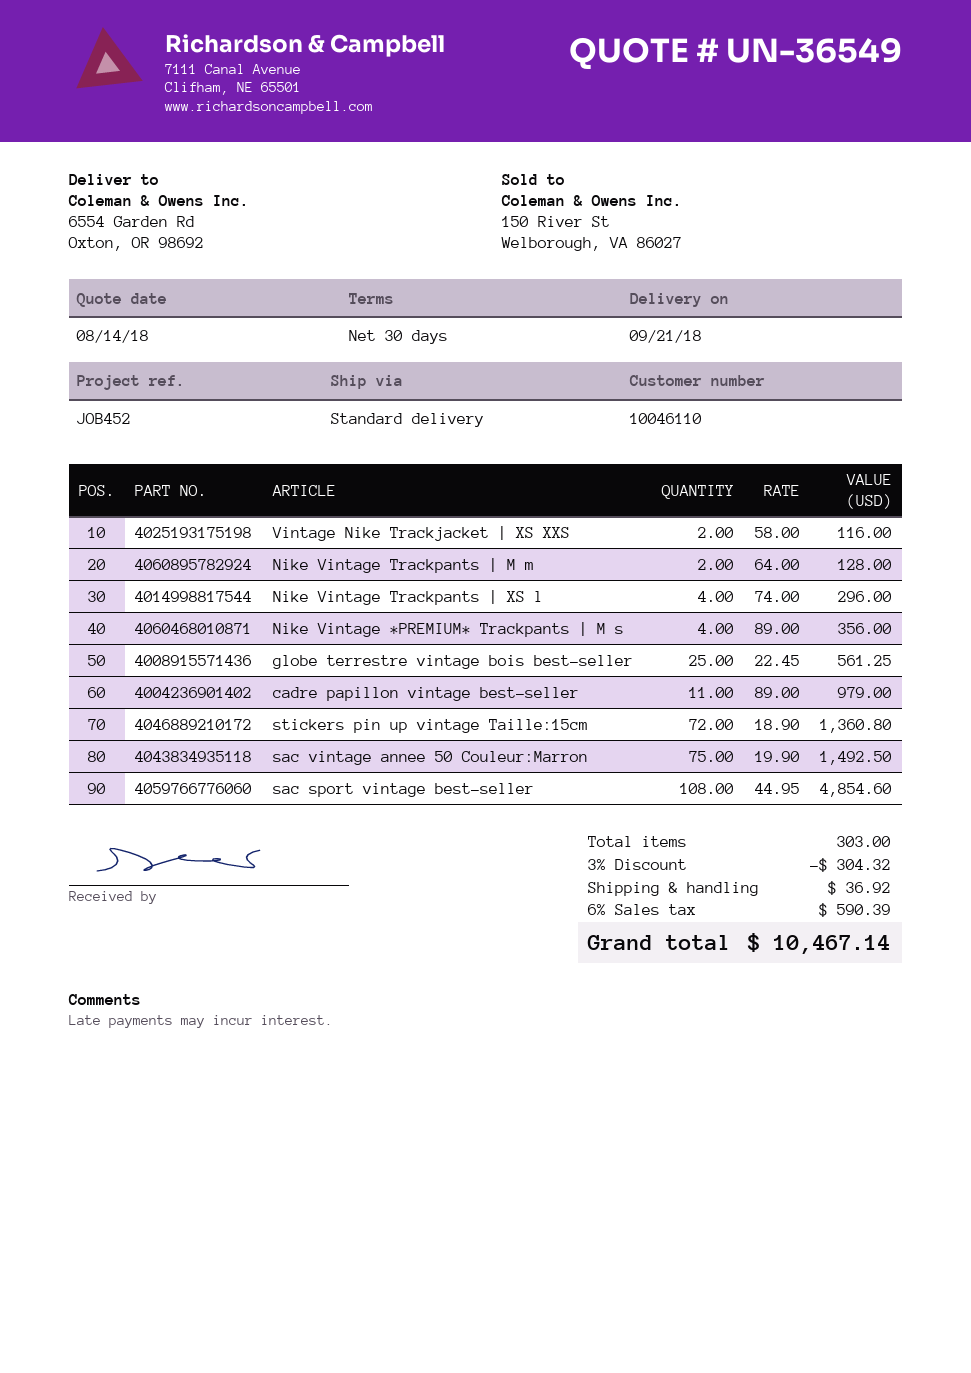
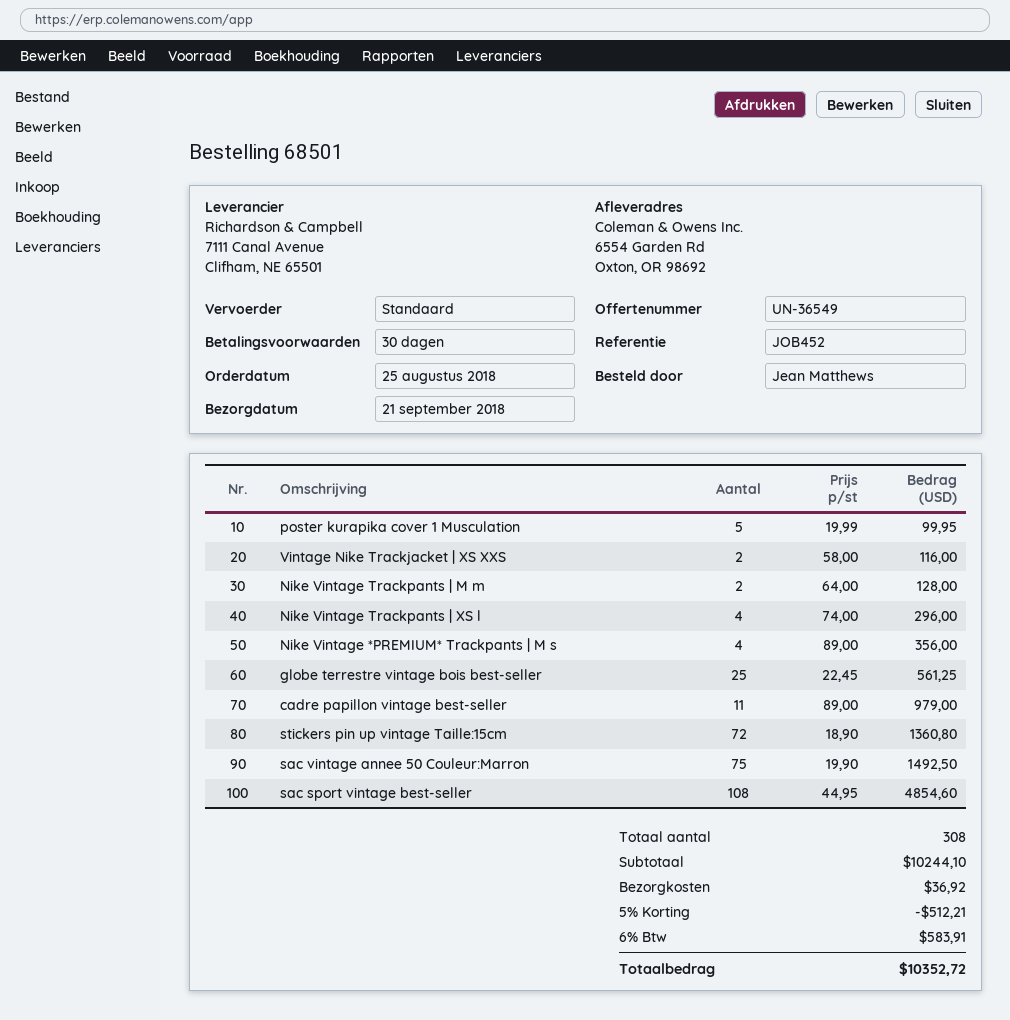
poster kurapika cover 1 Musculation: none -> 5 x 19.99 = 99.95
total quantity: 303 -> 308
discount: 3% = 304.32 -> 5% = 512.21
tax: 6% = 590.39 -> 6% = 583.91
total: 10467.14 -> 10352.72

